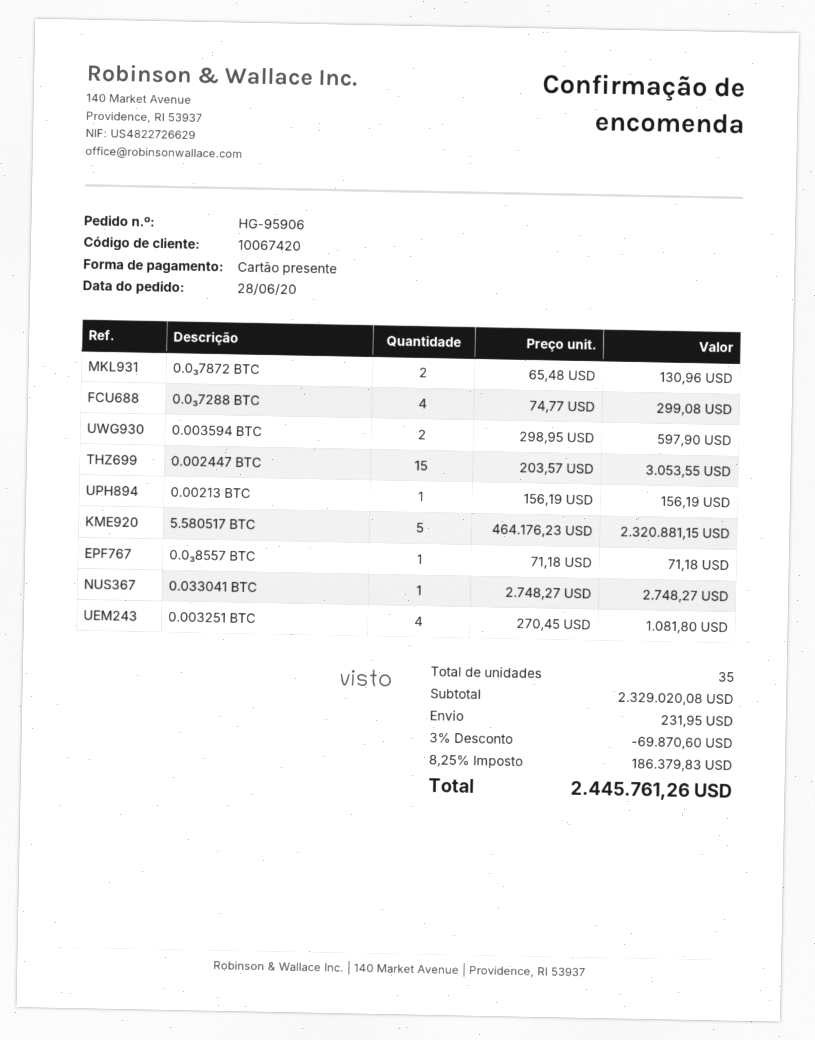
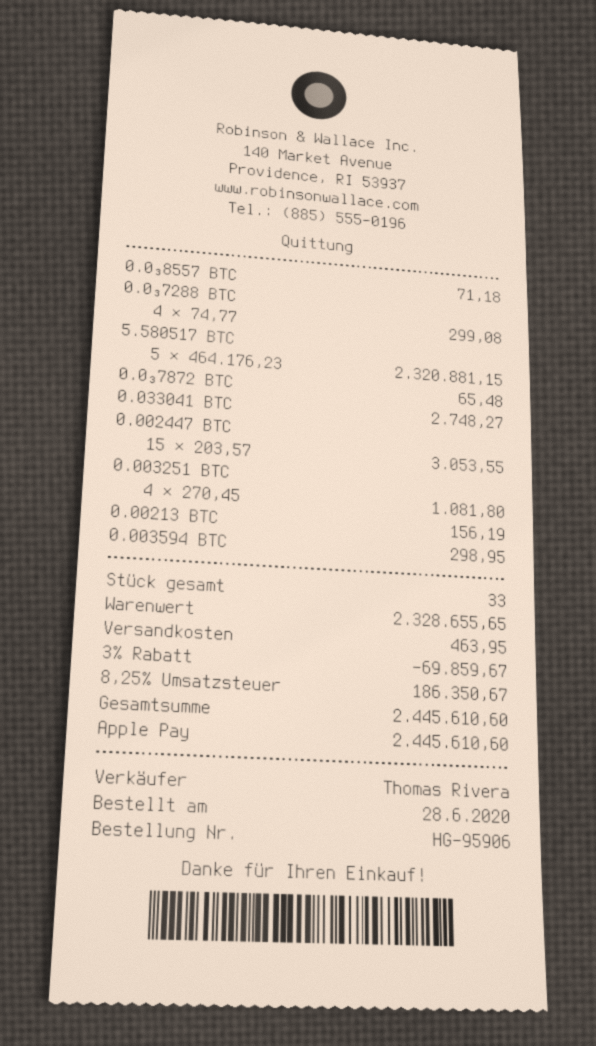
payment method: gift card -> Apple Pay
0.0₃7872 BTC: 2 x 65.48 = 130.96 -> 1 x 65.48 = 65.48
0.003594 BTC: 2 x 298.95 = 597.90 -> 1 x 298.95 = 298.95
total quantity: 35 -> 33
subtotal: 2329020.08 -> 2328655.65
discount: 3% = 69870.60 -> 3% = 69859.67
shipping: 231.95 -> 463.95
tax: 8.25% = 186379.83 -> 8.25% = 186350.67
total: 2445761.26 -> 2445610.60

